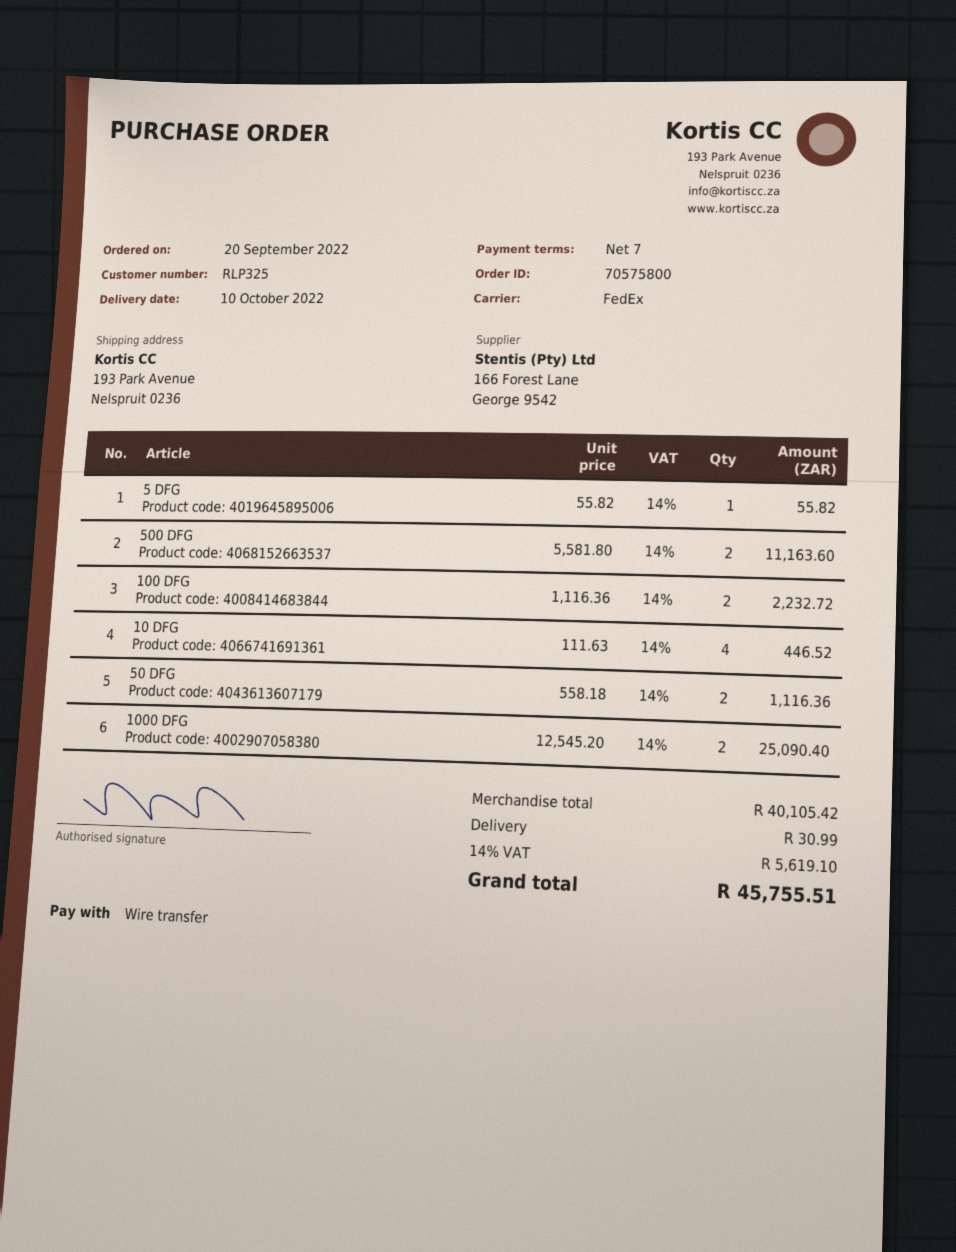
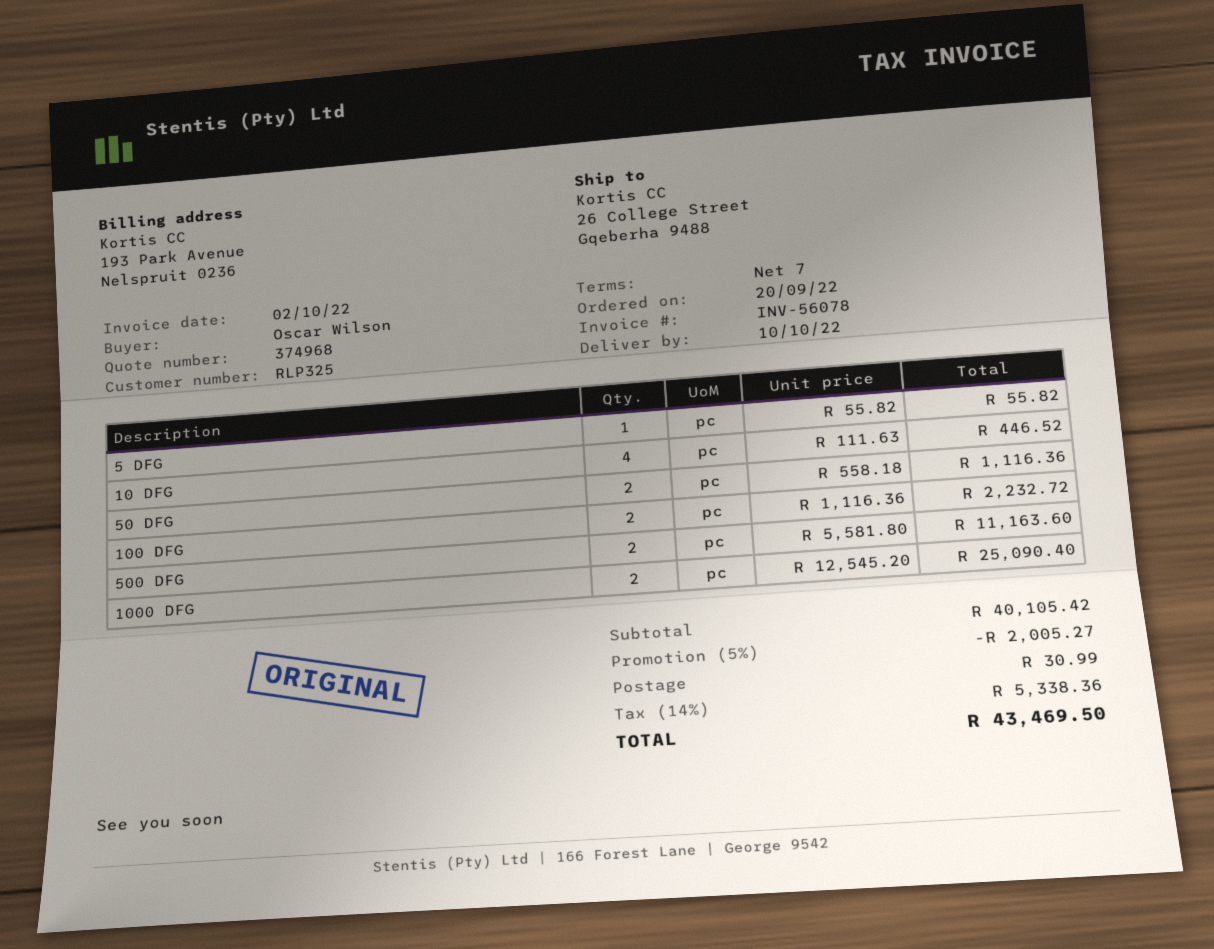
ship to: 193 Park Avenue, Nelspruit 0236 -> 26 College Street, Gqeberha 9488
discount: none -> 5% = 2005.27
tax: 14% = 5619.10 -> 14% = 5338.36
total: 45755.51 -> 43469.50

